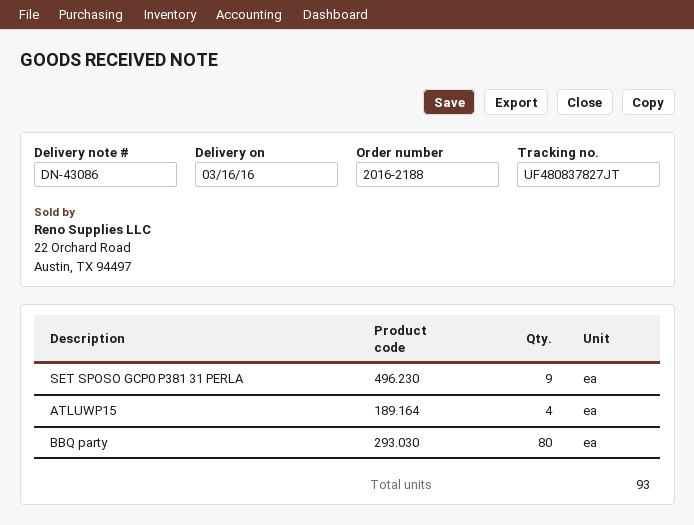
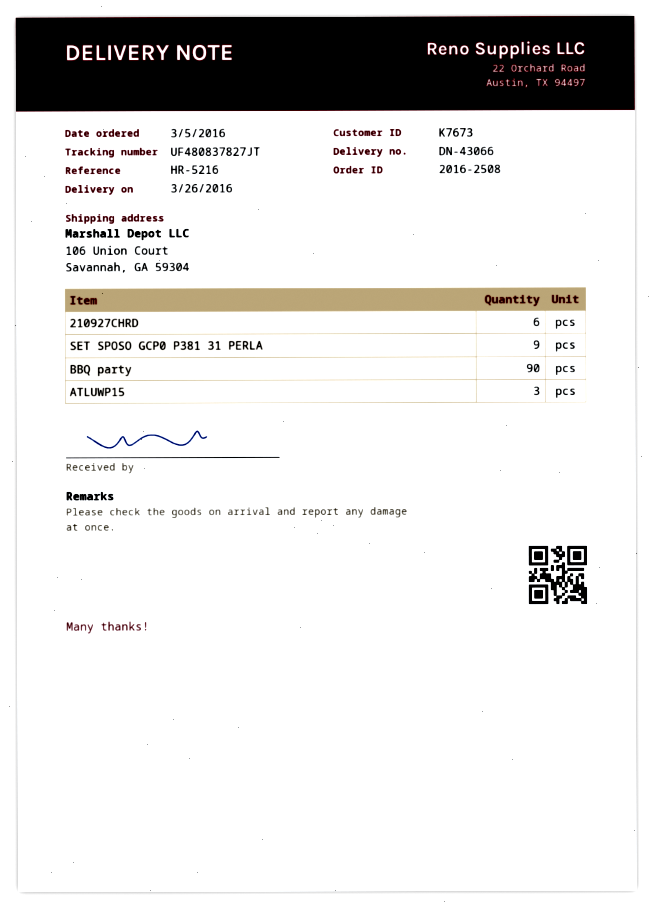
order number: 2016-2188 -> 2016-2508
delivery note number: DN-43086 -> DN-43066
delivery date: 2016-03-16 -> 2016-03-26
ATLUWP15: 4 -> 3
BBQ party: 80 -> 90
210927CHRD: none -> 6

